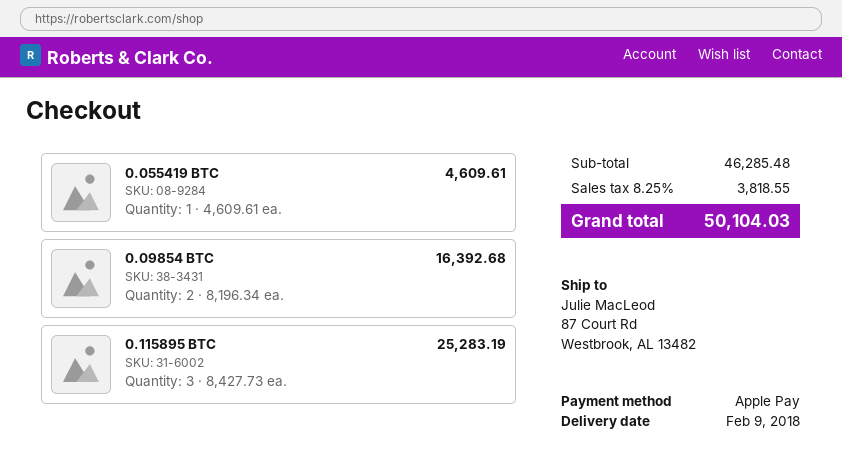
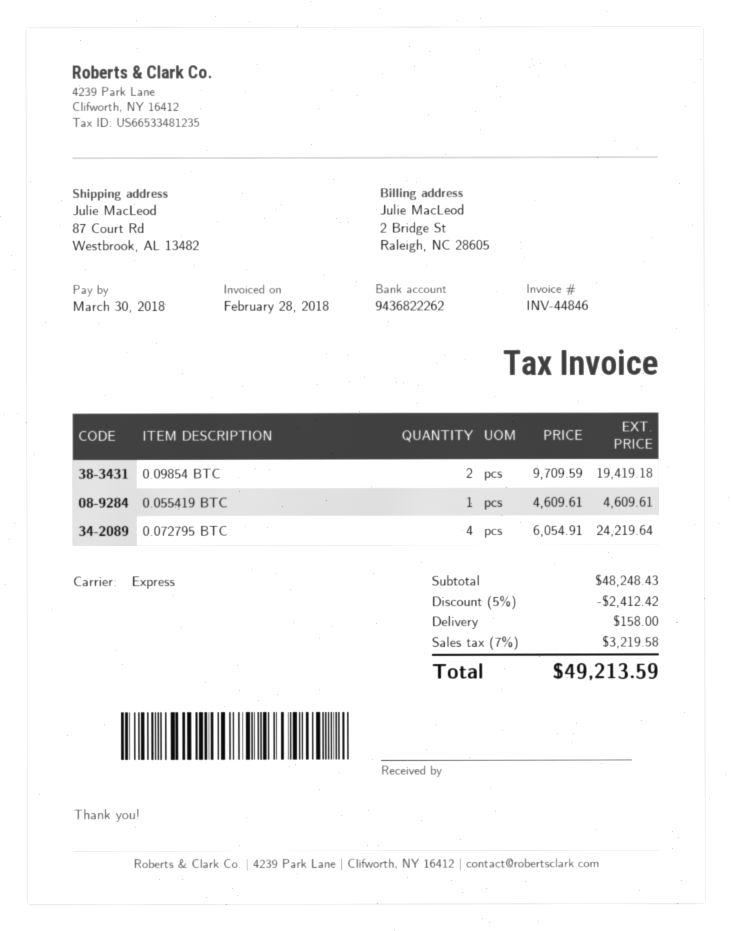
0.09854 BTC: 2 x 8196.34 = 16392.68 -> 2 x 9709.59 = 19419.18
0.115895 BTC: 3 x 8427.73 = 25283.19 -> none
0.072795 BTC: none -> 4 x 6054.91 = 24219.64
subtotal: 46285.48 -> 48248.43
discount: none -> 5% = 2412.42
shipping: none -> 158.00
tax: 8.25% = 3818.55 -> 7% = 3219.58
total: 50104.03 -> 49213.59

